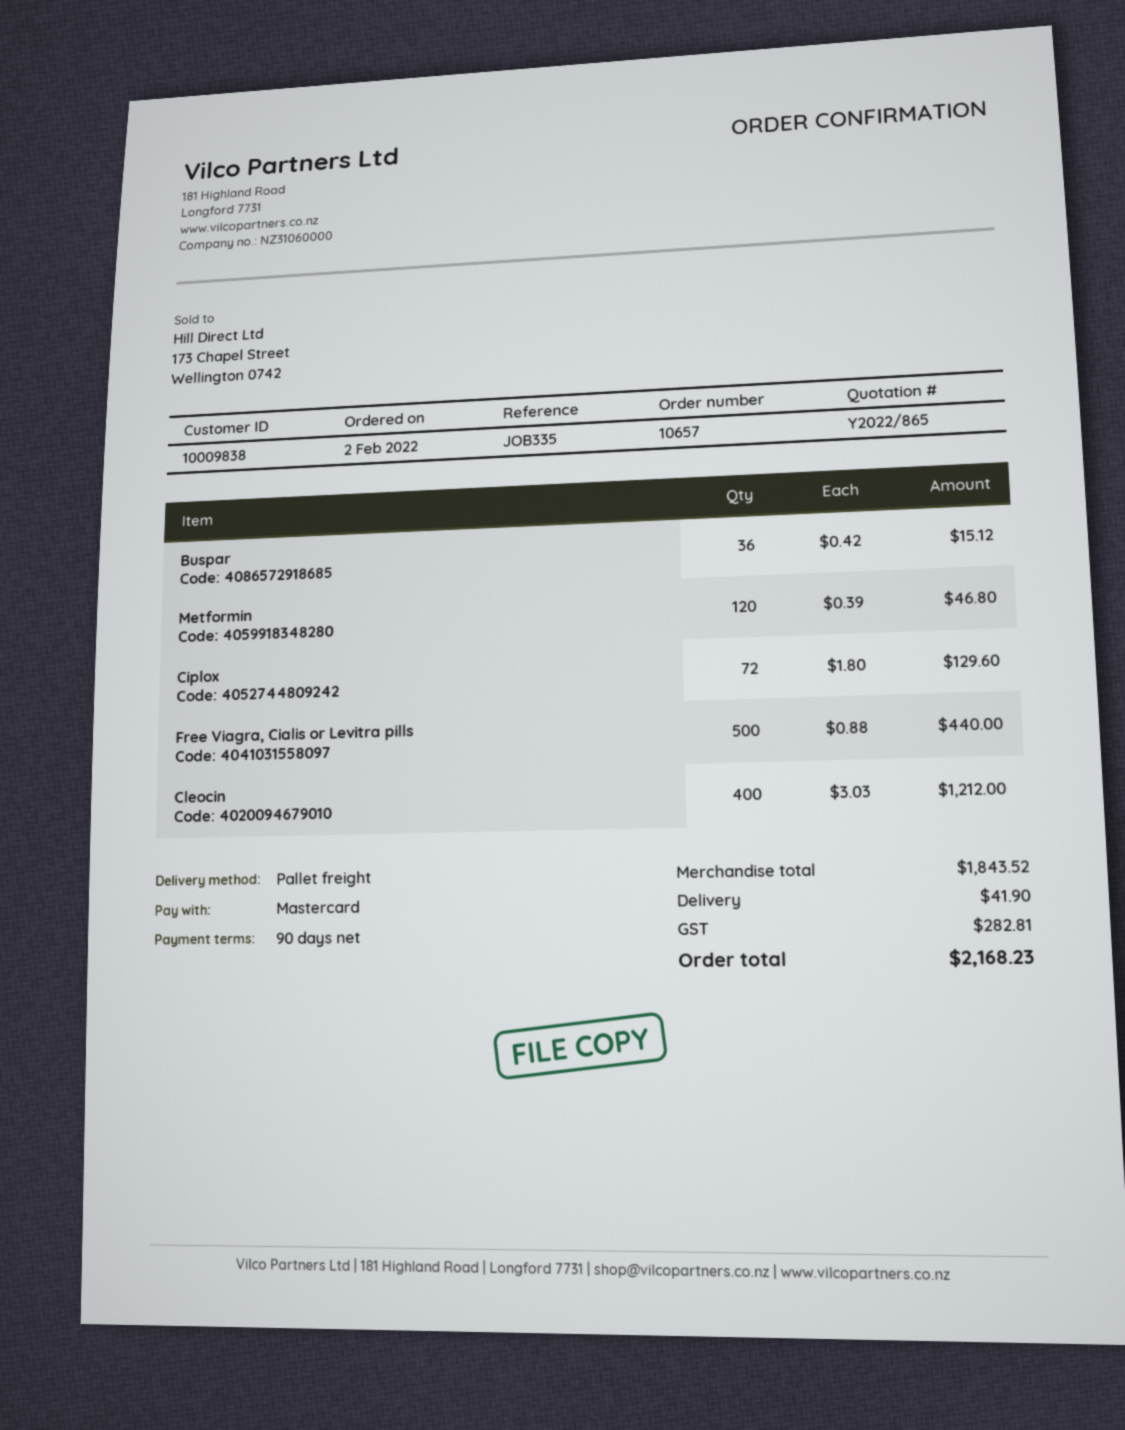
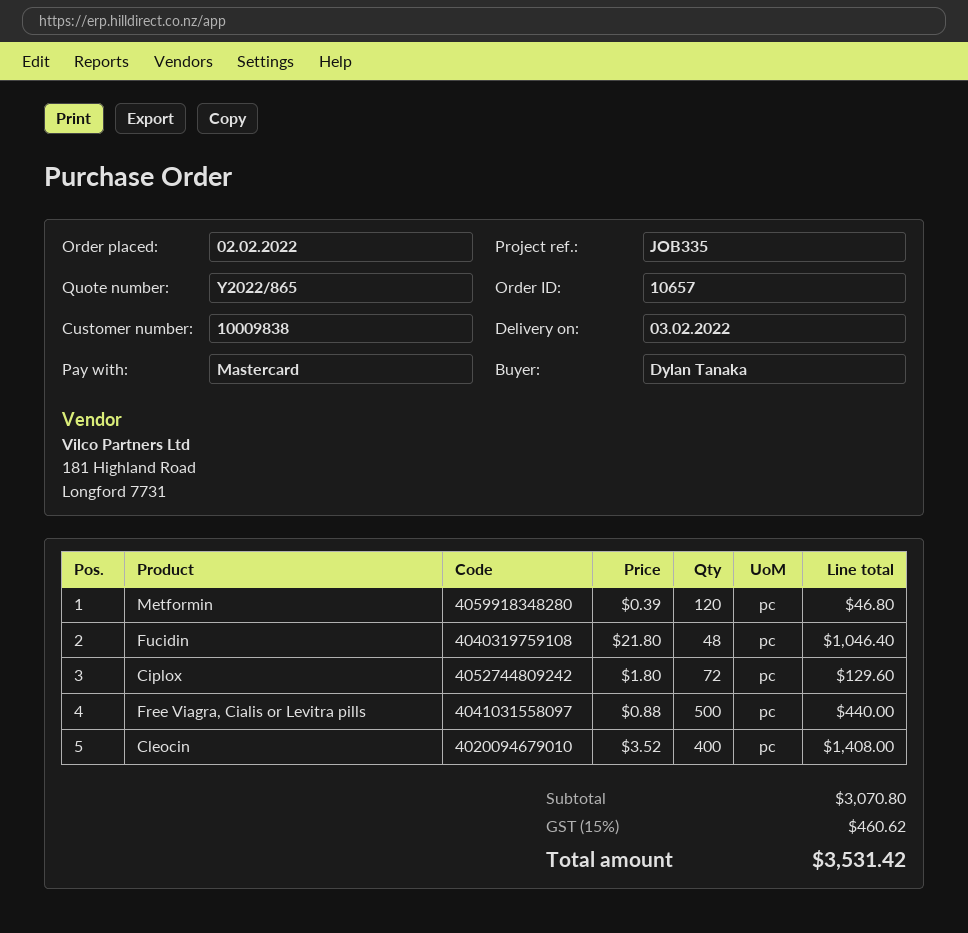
Buspar: 36 x 0.42 = 15.12 -> none
Cleocin: 400 x 3.03 = 1212.00 -> 400 x 3.52 = 1408.00
Fucidin: none -> 48 x 21.80 = 1046.40
subtotal: 1843.52 -> 3070.80
shipping: 41.90 -> none
tax: 282.81 -> 460.62
total: 2168.23 -> 3531.42

